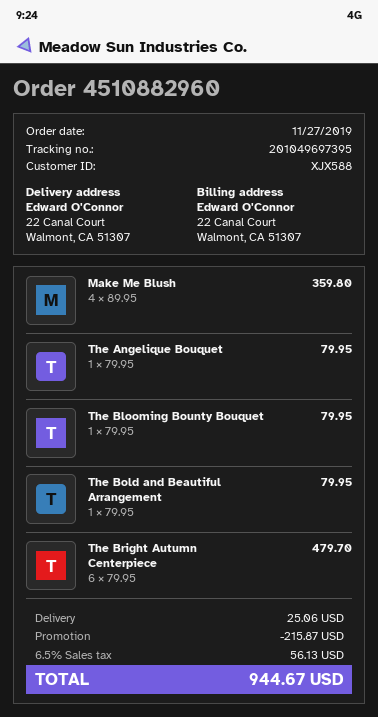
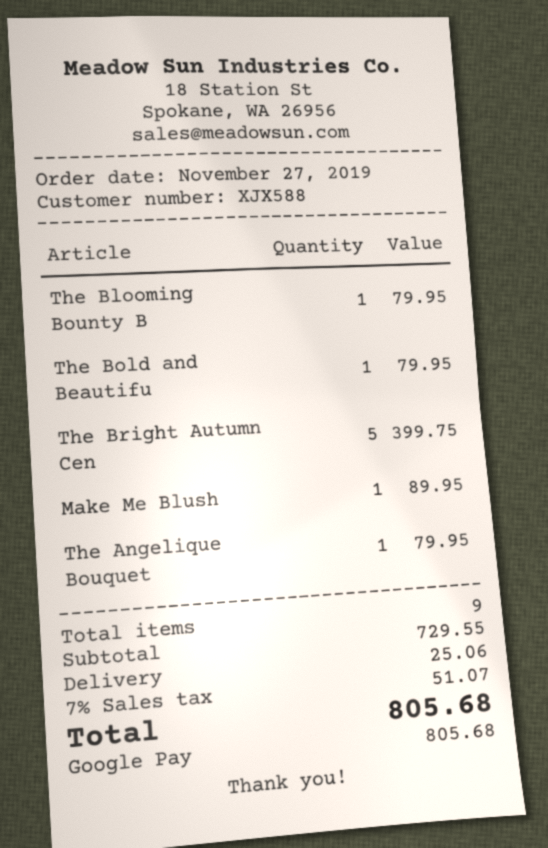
Make Me Blush: 4 for 359.80 -> 1 for 89.95
The Bright Autumn Centerpiece: 6 for 479.70 -> 5 for 399.75
discount: 215.87 -> none
tax: 6.5% = 56.13 -> 7% = 51.07
total: 944.67 -> 805.68

